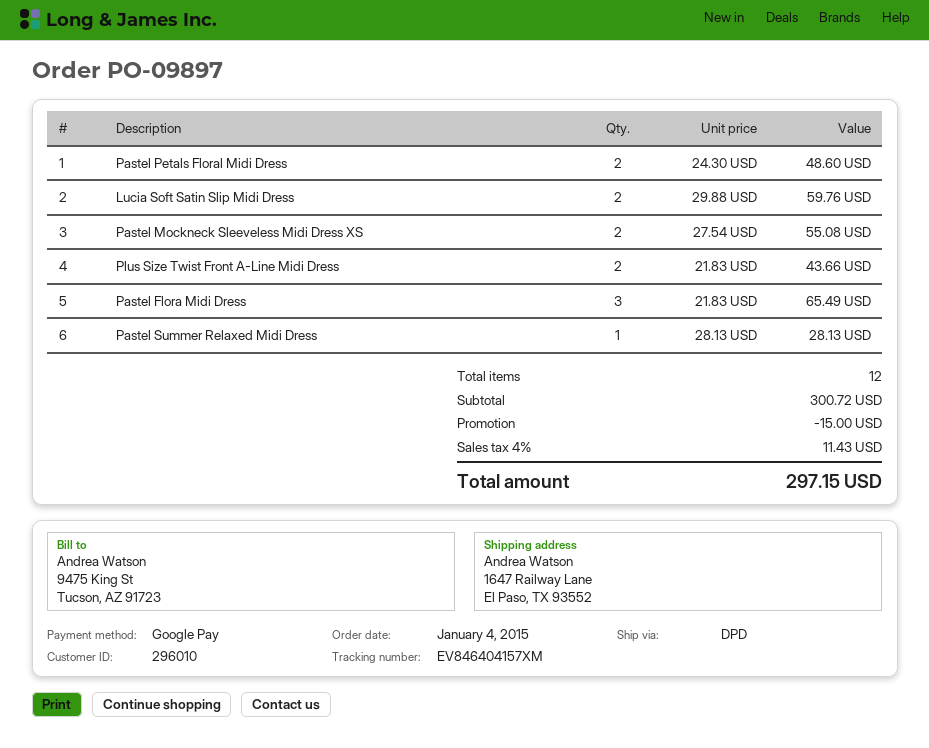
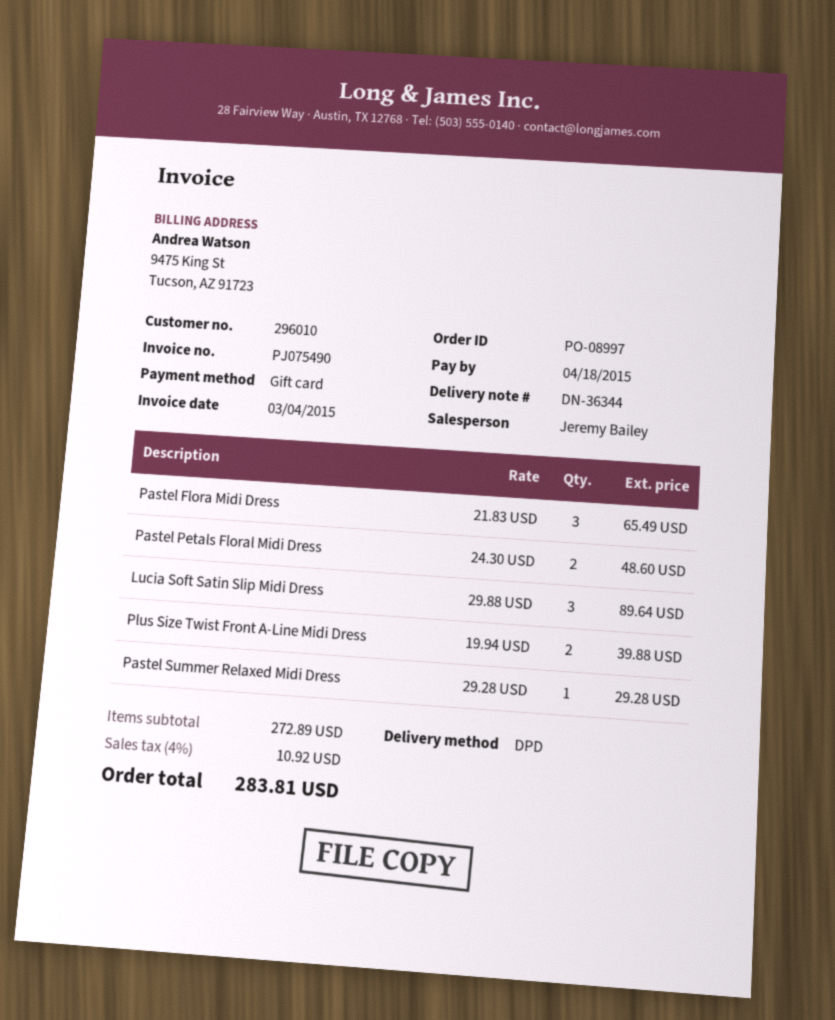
order number: PO-09897 -> PO-08997
payment method: Google Pay -> gift card
Lucia Soft Satin Slip Midi Dress: 2 x 29.88 = 59.76 -> 3 x 29.88 = 89.64
Pastel Mockneck Sleeveless Midi Dress XS: 2 x 27.54 = 55.08 -> none
Plus Size Twist Front A-Line Midi Dress: 2 x 21.83 = 43.66 -> 2 x 19.94 = 39.88
Pastel Summer Relaxed Midi Dress: 1 x 28.13 = 28.13 -> 1 x 29.28 = 29.28
subtotal: 300.72 -> 272.89
discount: 15.00 -> none
tax: 4% = 11.43 -> 4% = 10.92
total: 297.15 -> 283.81

